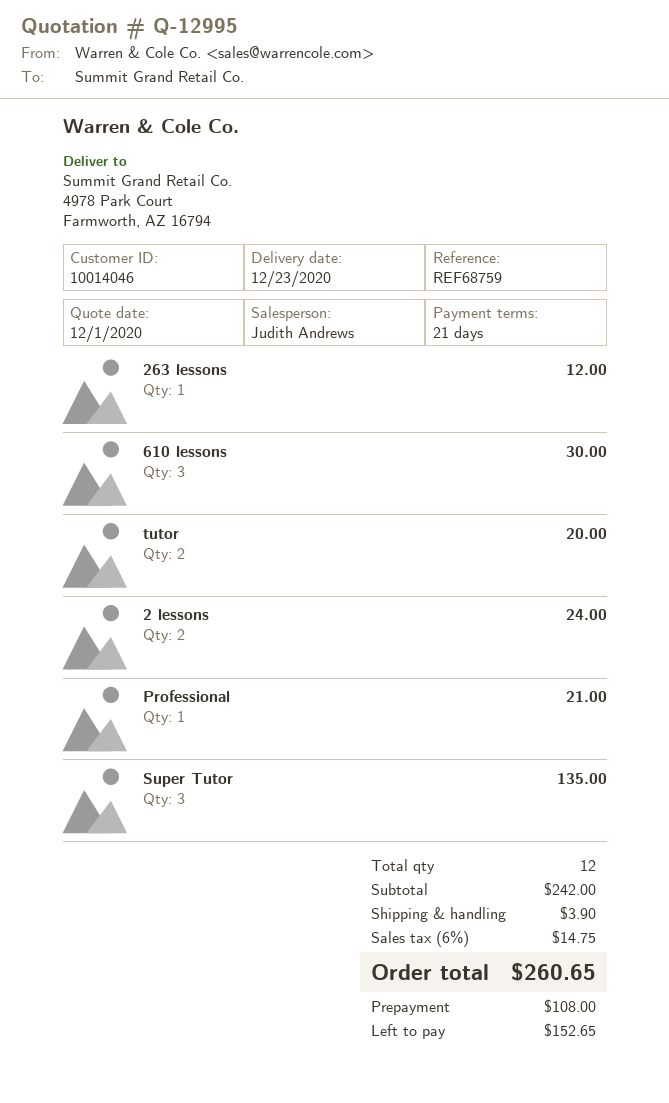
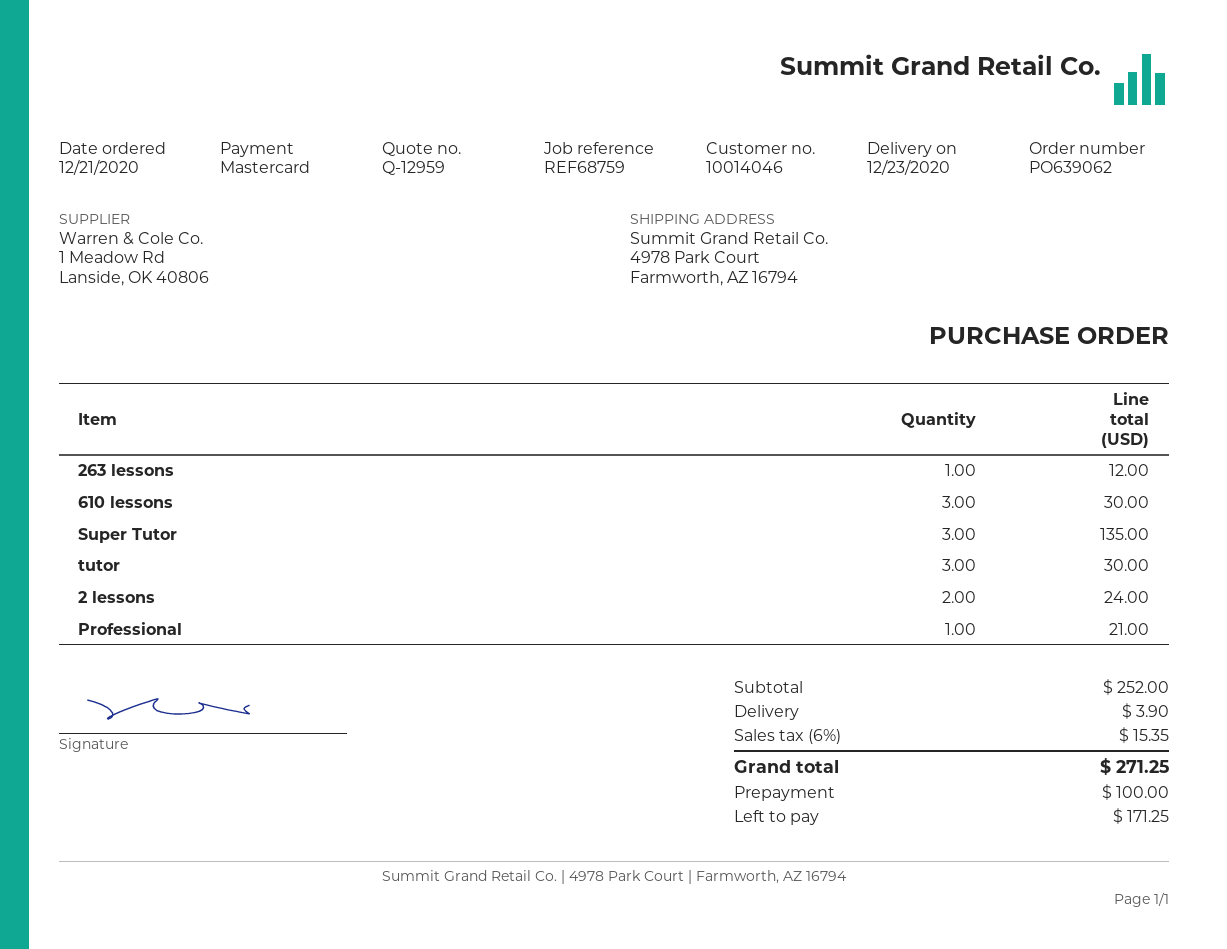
quote number: Q-12995 -> Q-12959
tutor: 2 for 20.00 -> 3 for 30.00
subtotal: 242.00 -> 252.00
tax: 6% = 14.75 -> 6% = 15.35
total: 260.65 -> 271.25
deposit: 108.00 -> 100.00
balance: 152.65 -> 171.25

